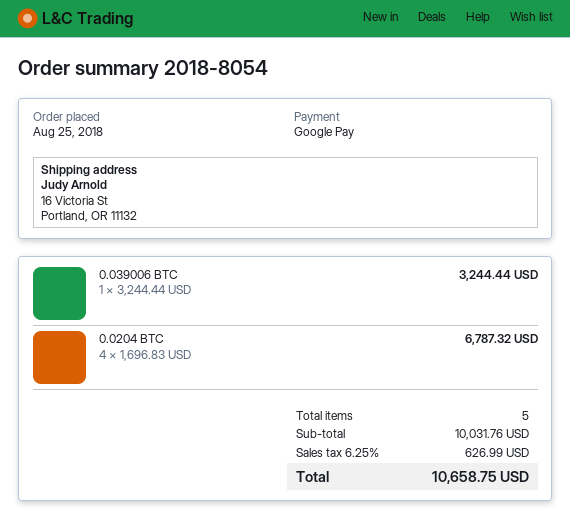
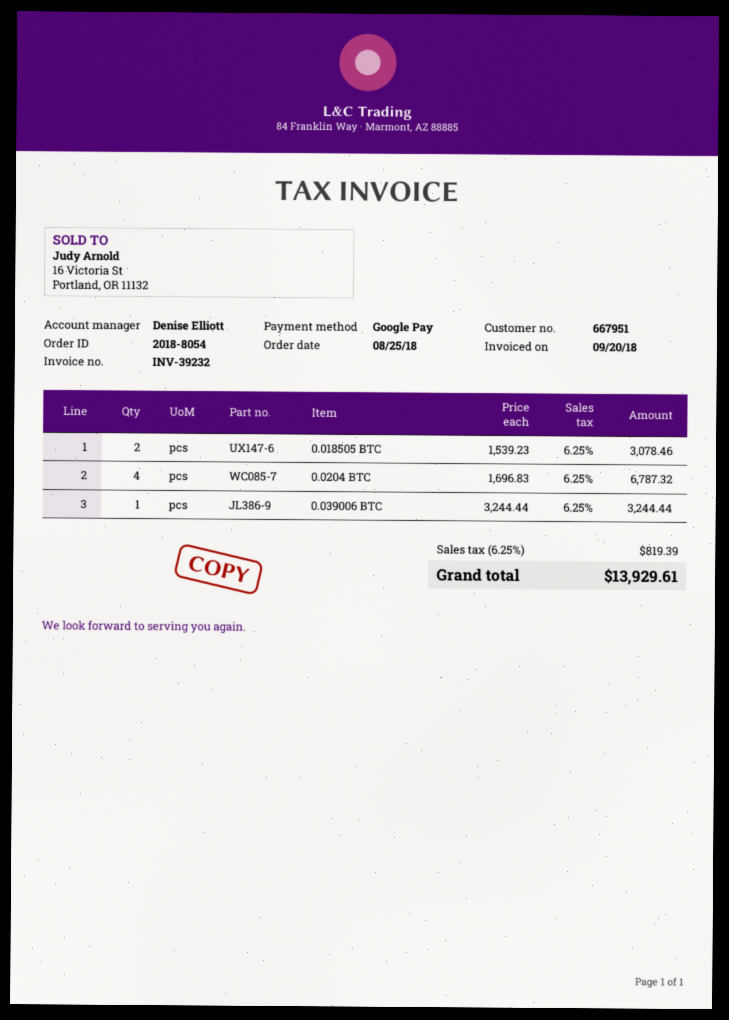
0.018505 BTC: none -> 2 x 1539.23 = 3078.46
tax: 6.25% = 626.99 -> 6.25% = 819.39
total: 10658.75 -> 13929.61

